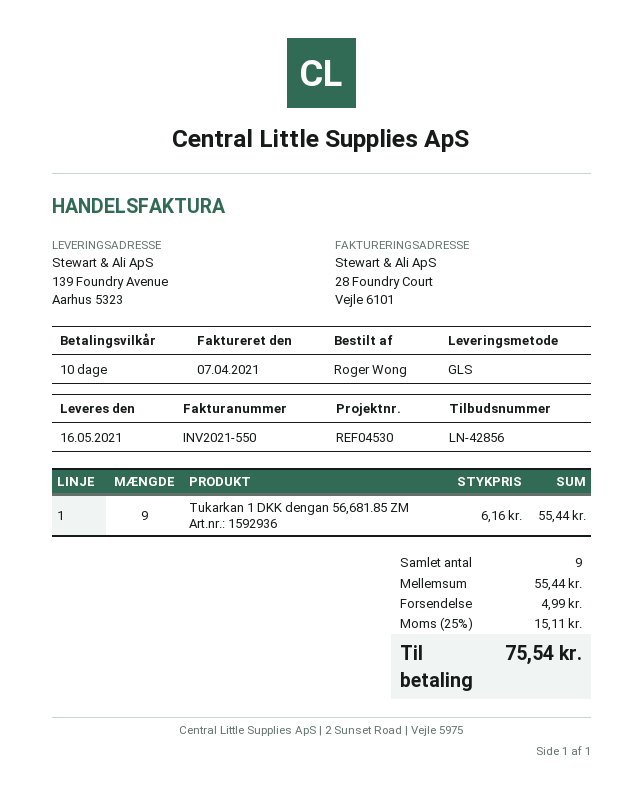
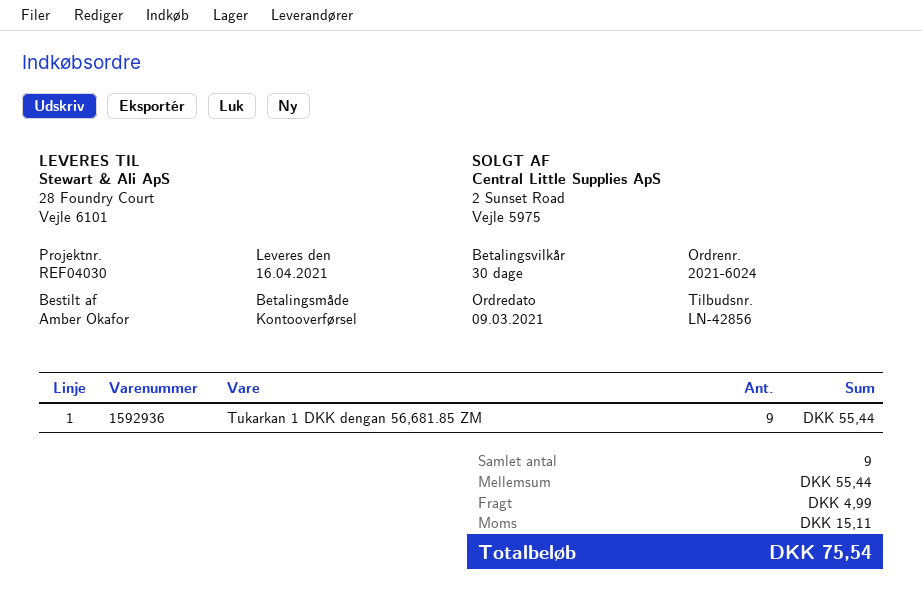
delivery date: 2021-05-16 -> 2021-04-16
payment terms: 10 days -> 30 days
reference: REF04530 -> REF04030
ordered by: Roger Wong -> Amber Okafor
ship to: 139 Foundry Avenue, Aarhus 5323 -> 28 Foundry Court, Vejle 6101

